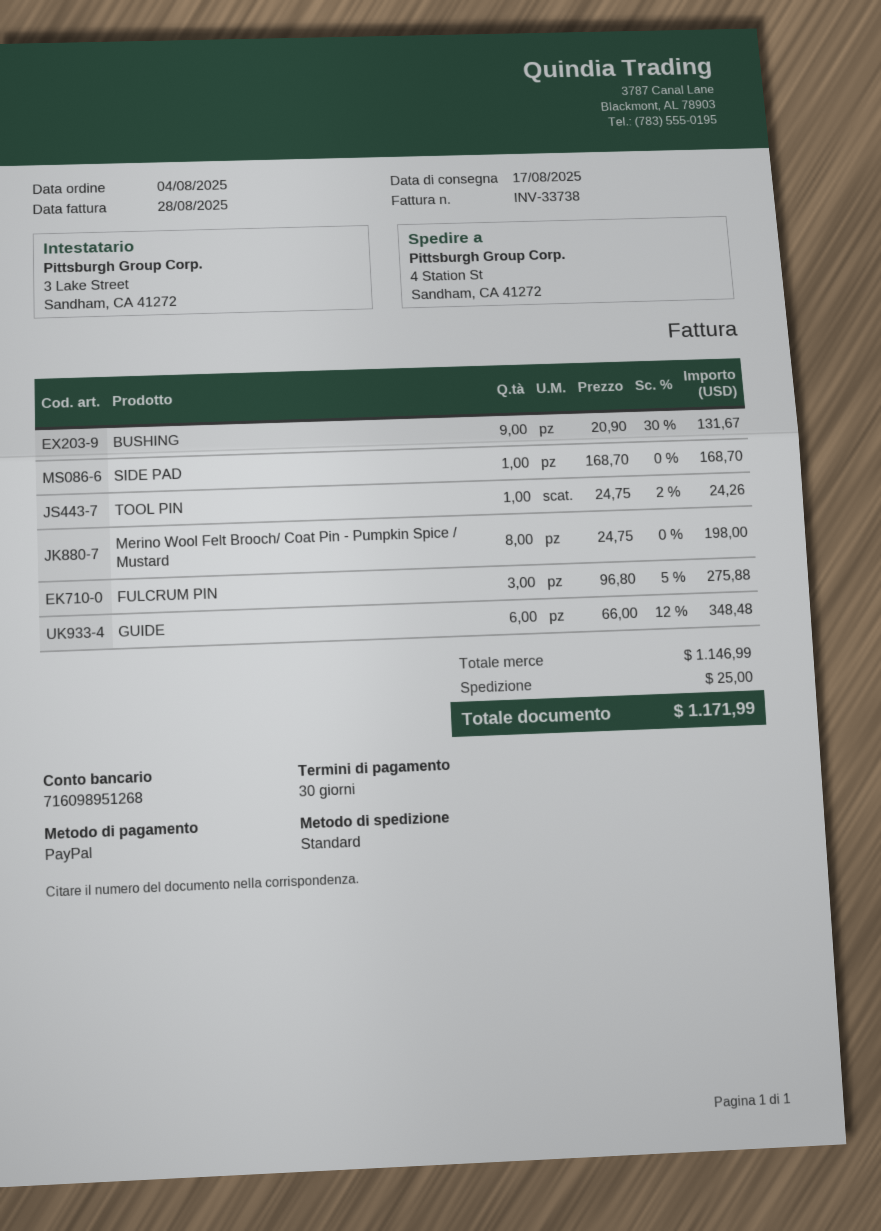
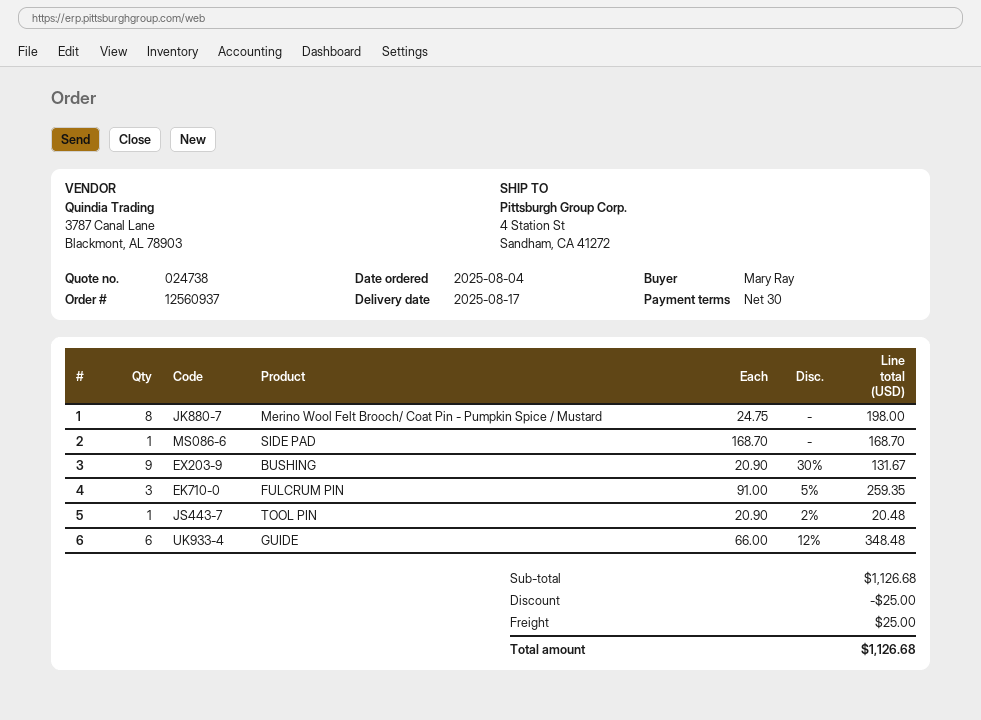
TOOL PIN: 1 x 24.75 - 2% = 24.26 -> 1 x 20.90 - 2% = 20.48
FULCRUM PIN: 3 x 96.80 - 5% = 275.88 -> 3 x 91.00 - 5% = 259.35
subtotal: 1146.99 -> 1126.68
discount: none -> 25.00
total: 1171.99 -> 1126.68

